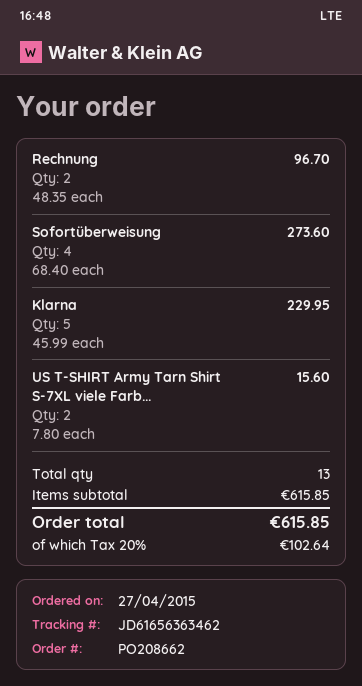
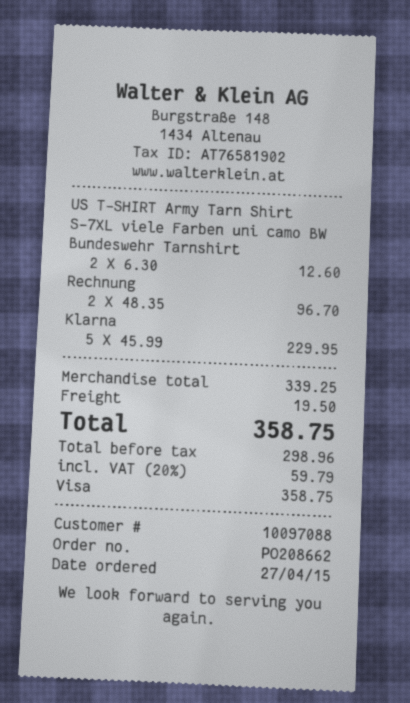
Sofortüberweisung: 4 x 68.40 = 273.60 -> none
US T-SHIRT Army Tarn Shirt S-7XL viele Farb...: 2 x 7.80 = 15.60 -> 2 x 6.30 = 12.60
subtotal: 615.85 -> 339.25
shipping: none -> 19.50
tax: 20% = 102.64 -> 20% = 59.79
total: 615.85 -> 358.75

